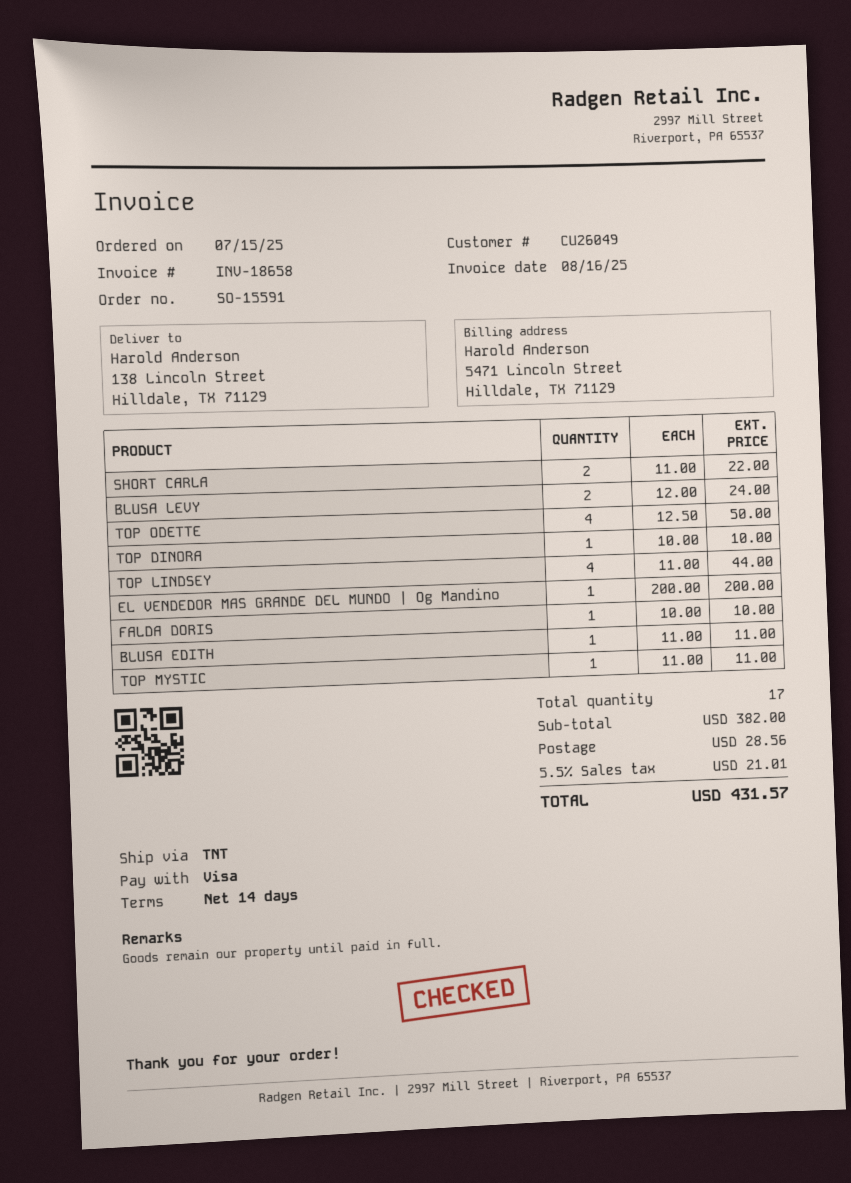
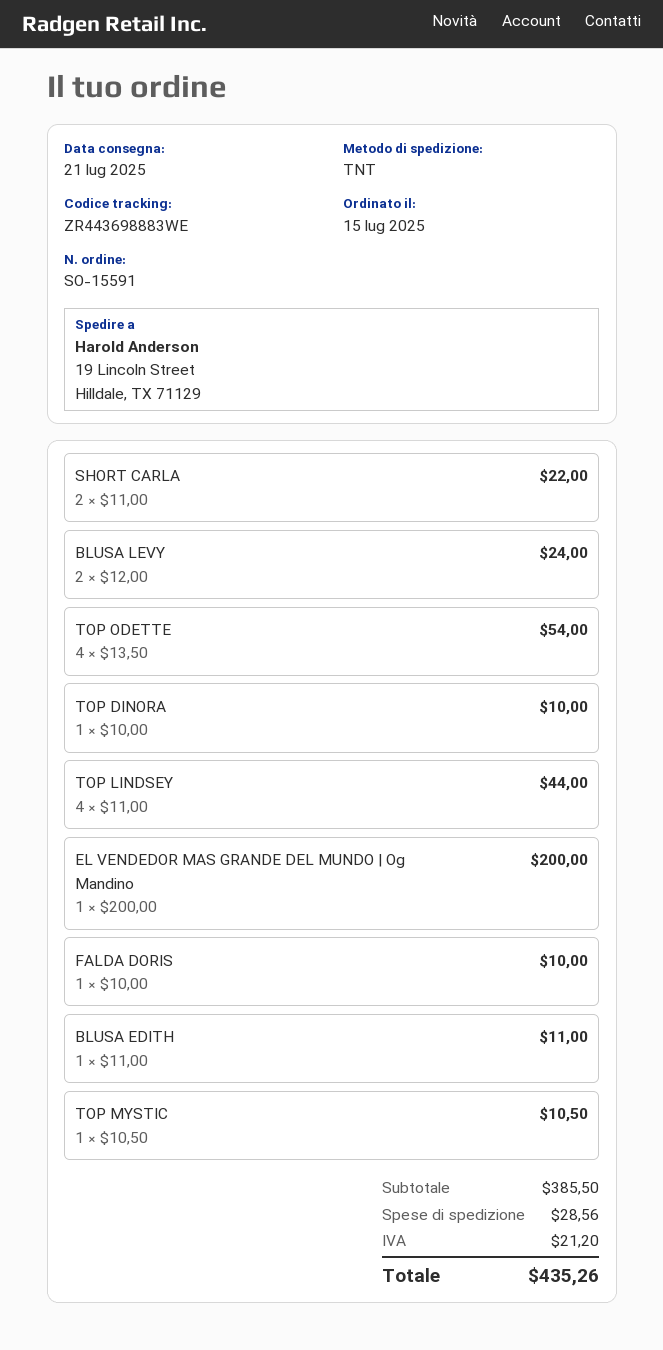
ship to: 138 Lincoln Street, Hilldale, TX 71129 -> 19 Lincoln Street, Hilldale, TX 71129
TOP ODETTE: 4 x 12.50 = 50.00 -> 4 x 13.50 = 54.00
TOP MYSTIC: 1 x 11.00 = 11.00 -> 1 x 10.50 = 10.50
subtotal: 382.00 -> 385.50
tax: 21.01 -> 21.20
total: 431.57 -> 435.26

